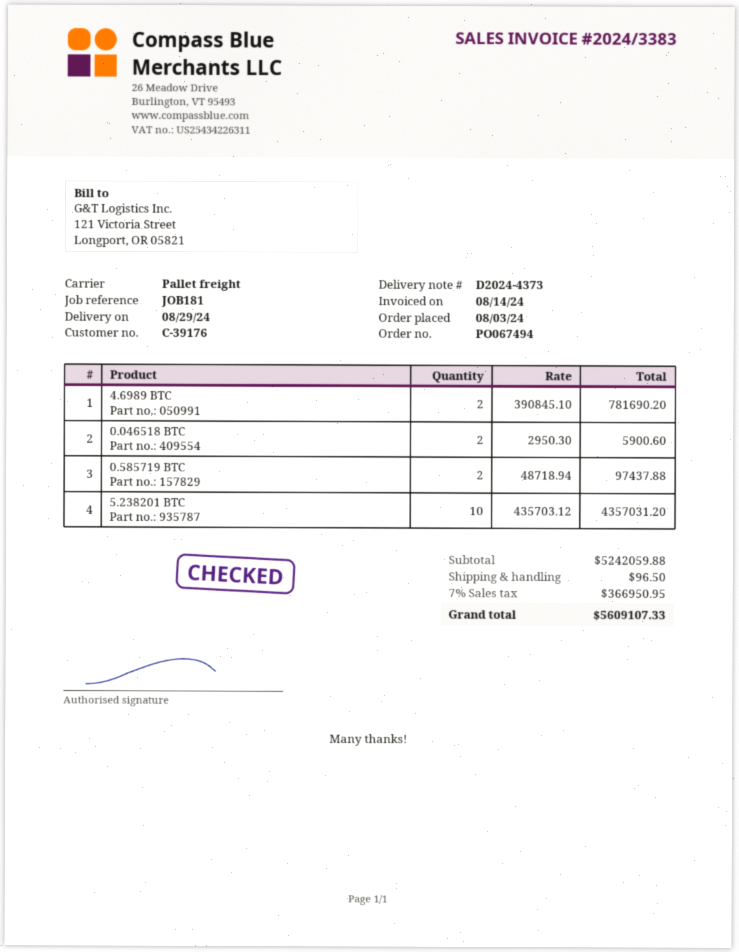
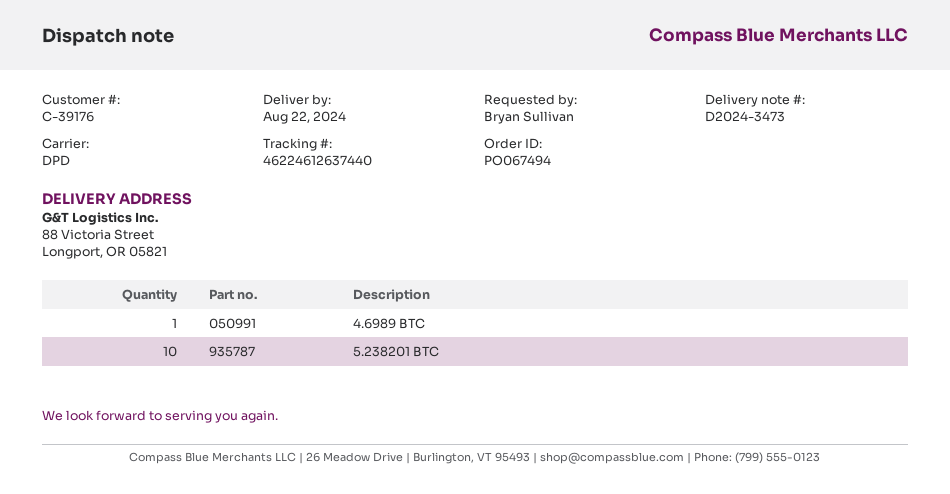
delivery note number: D2024-4373 -> D2024-3473
delivery date: 2024-08-29 -> 2024-08-22
shipping method: pallet freight -> DPD
4.6989 BTC: 2 -> 1
0.046518 BTC: 2 -> none
0.585719 BTC: 2 -> none

